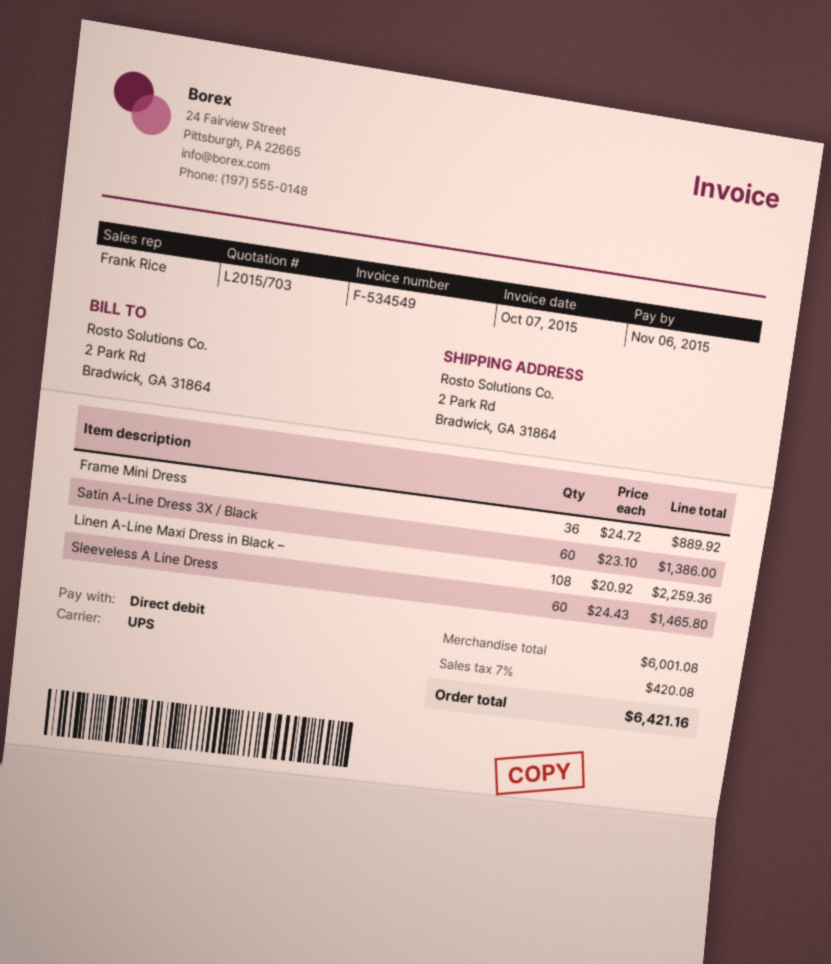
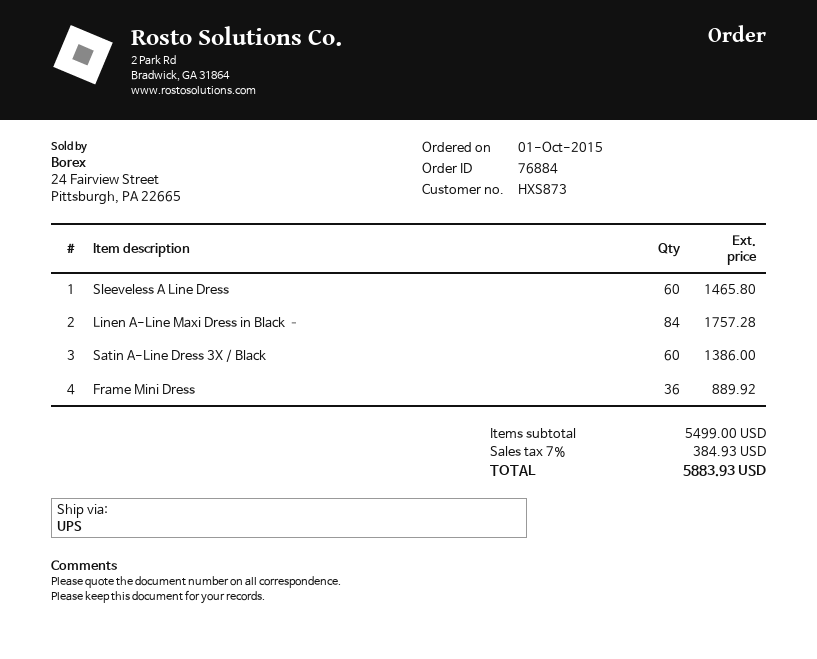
Linen A-Line Maxi Dress in Black –: 108 for 2259.36 -> 84 for 1757.28
subtotal: 6001.08 -> 5499.00
tax: 7% = 420.08 -> 7% = 384.93
total: 6421.16 -> 5883.93

